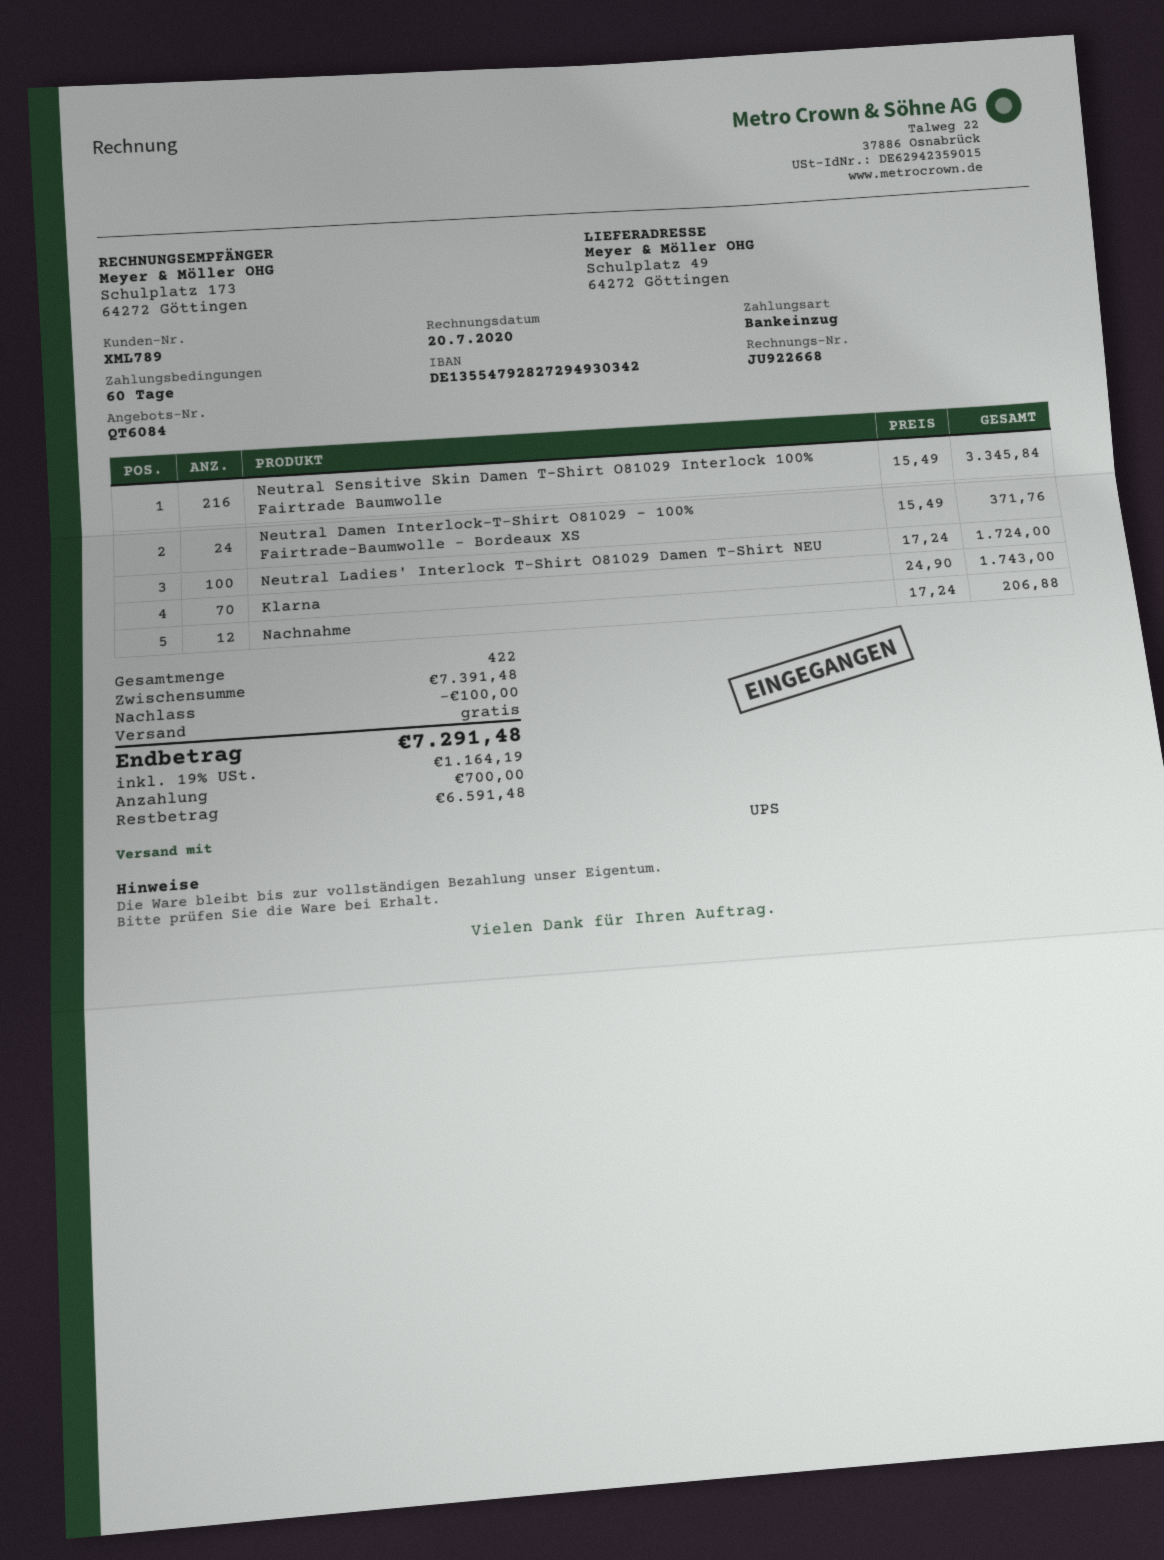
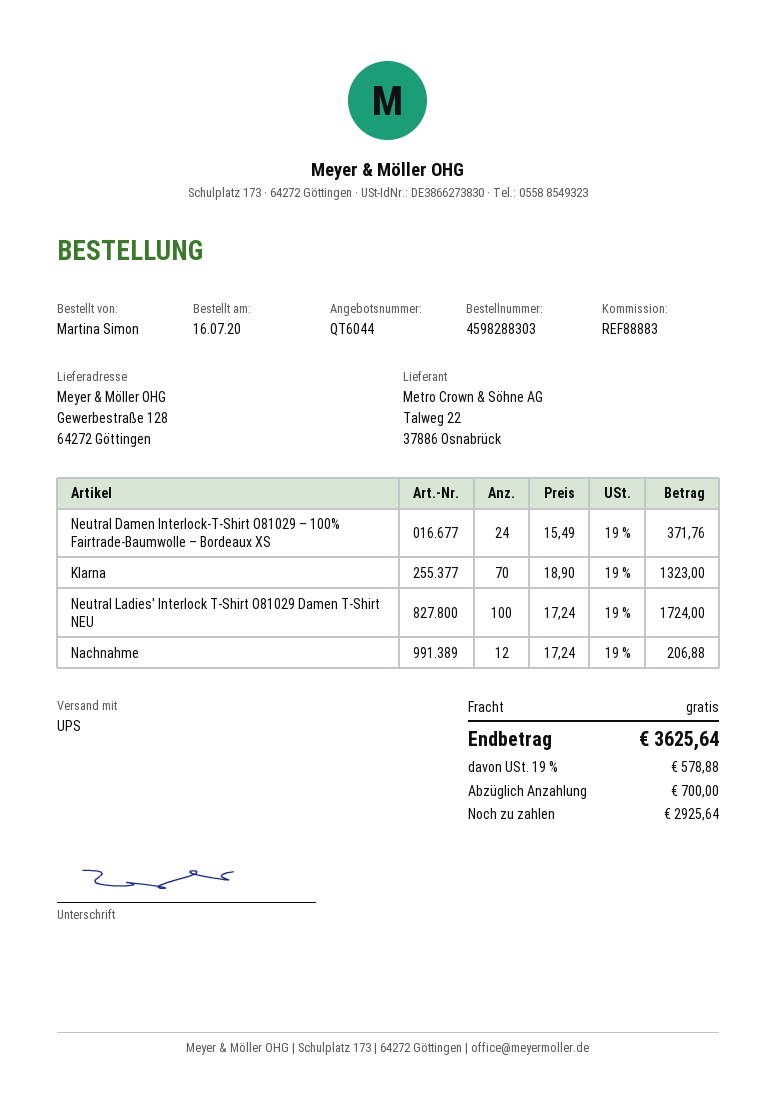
quote number: QT6084 -> QT6044
ship to: Schulplatz 49, 64272 Göttingen -> Gewerbestraße 128, 64272 Göttingen
Neutral Sensitive Skin Damen T-Shirt O81029 Interlock 100% Fairtrade Baumwolle: 216 x 15.49 = 3345.84 -> none
Klarna: 70 x 24.90 = 1743.00 -> 70 x 18.90 = 1323.00
discount: 100.00 -> none
tax: 19% = 1164.19 -> 19% = 578.88
total: 7291.48 -> 3625.64
balance: 6591.48 -> 2925.64

